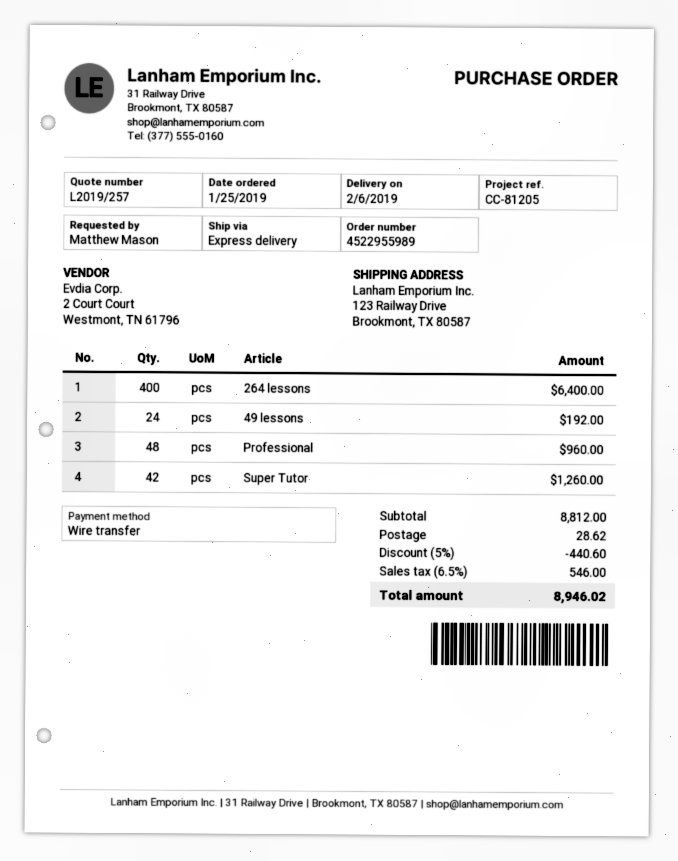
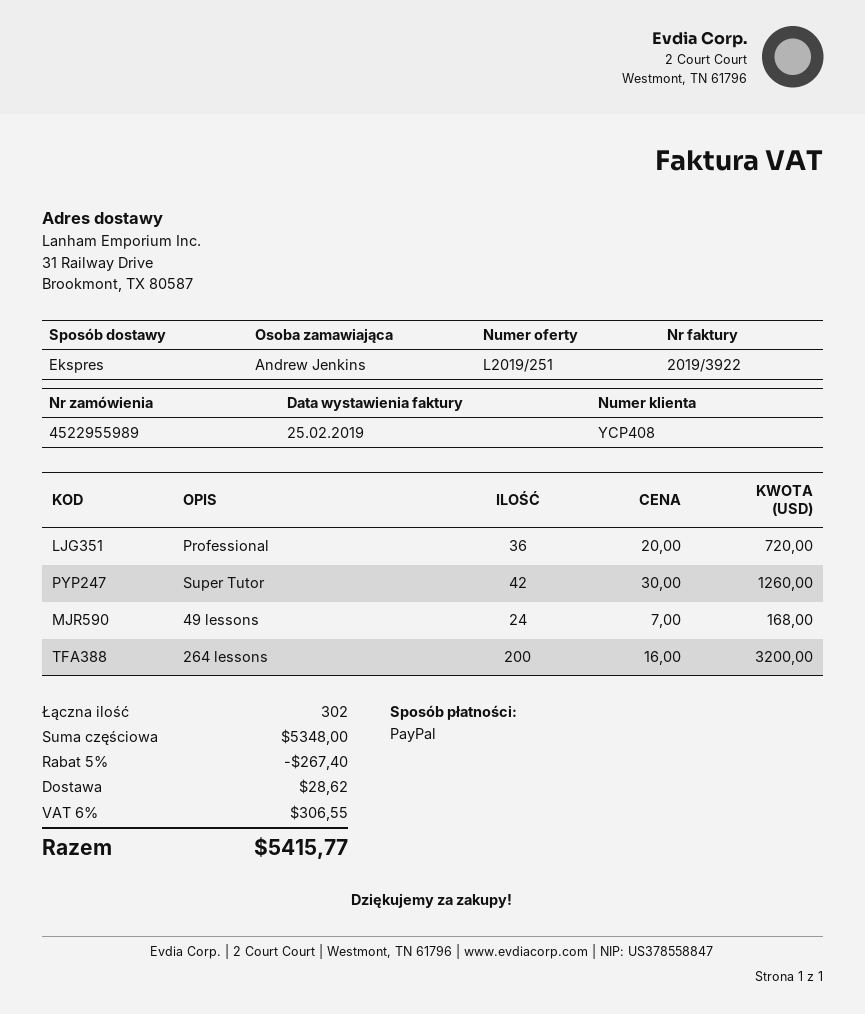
quote number: L2019/257 -> L2019/251
ordered by: Matthew Mason -> Andrew Jenkins
payment method: bank transfer -> PayPal
ship to: 123 Railway Drive, Brookmont, TX 80587 -> 31 Railway Drive, Brookmont, TX 80587
264 lessons: 400 for 6400.00 -> 200 for 3200.00
49 lessons: 24 for 192.00 -> 24 for 168.00
Professional: 48 for 960.00 -> 36 for 720.00
subtotal: 8812.00 -> 5348.00
discount: 5% = 440.60 -> 5% = 267.40
tax: 6.5% = 546.00 -> 6% = 306.55
total: 8946.02 -> 5415.77

